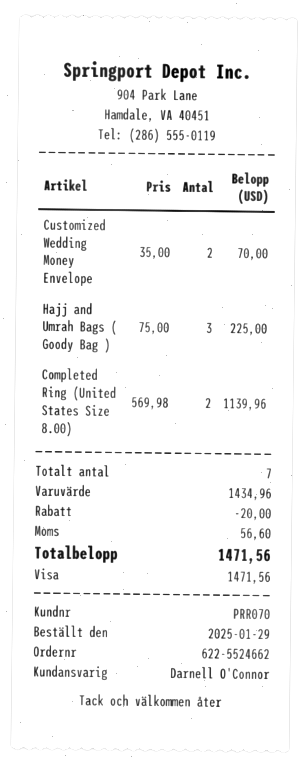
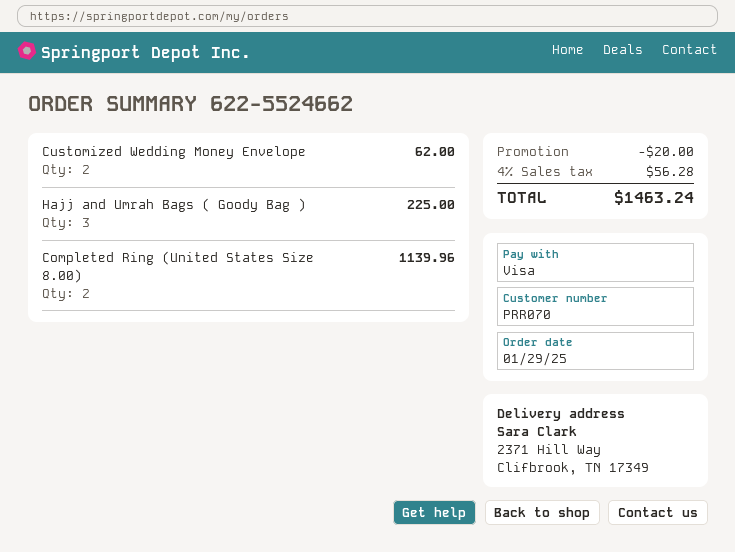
Customized Wedding Money Envelope: 2 for 70.00 -> 2 for 62.00
tax: 56.60 -> 56.28
total: 1471.56 -> 1463.24

